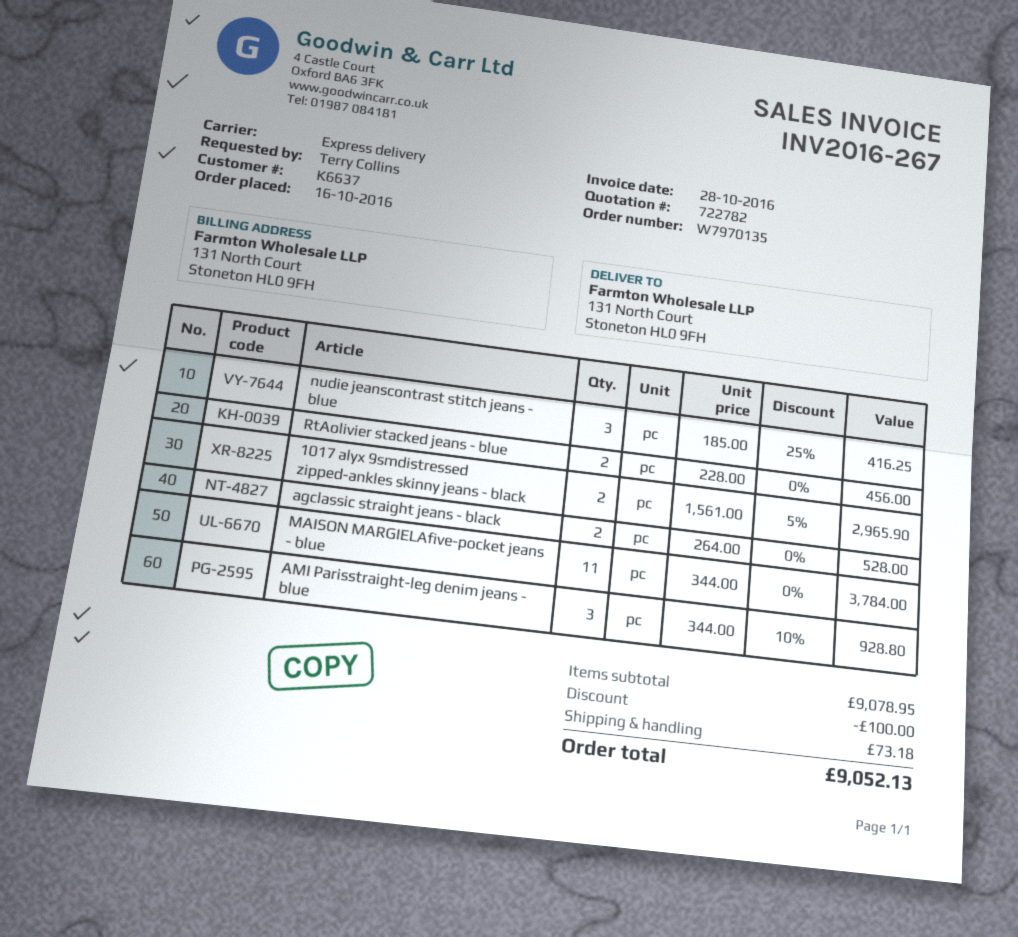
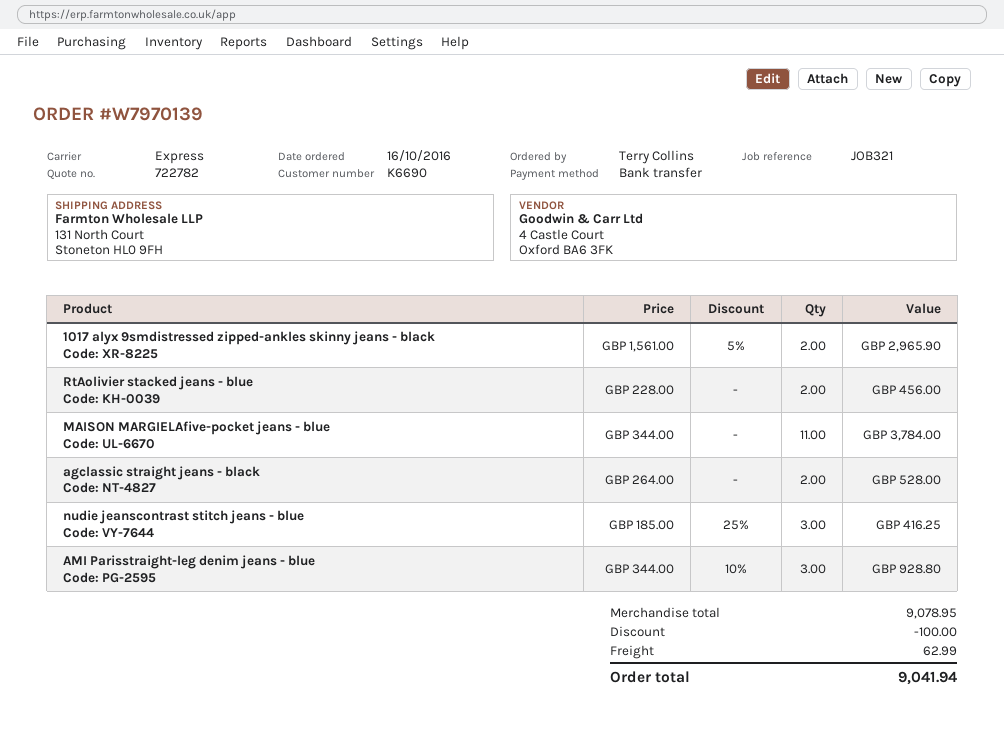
order number: W7970135 -> W7970139
customer number: K6637 -> K6690
shipping: 73.18 -> 62.99
total: 9052.13 -> 9041.94

